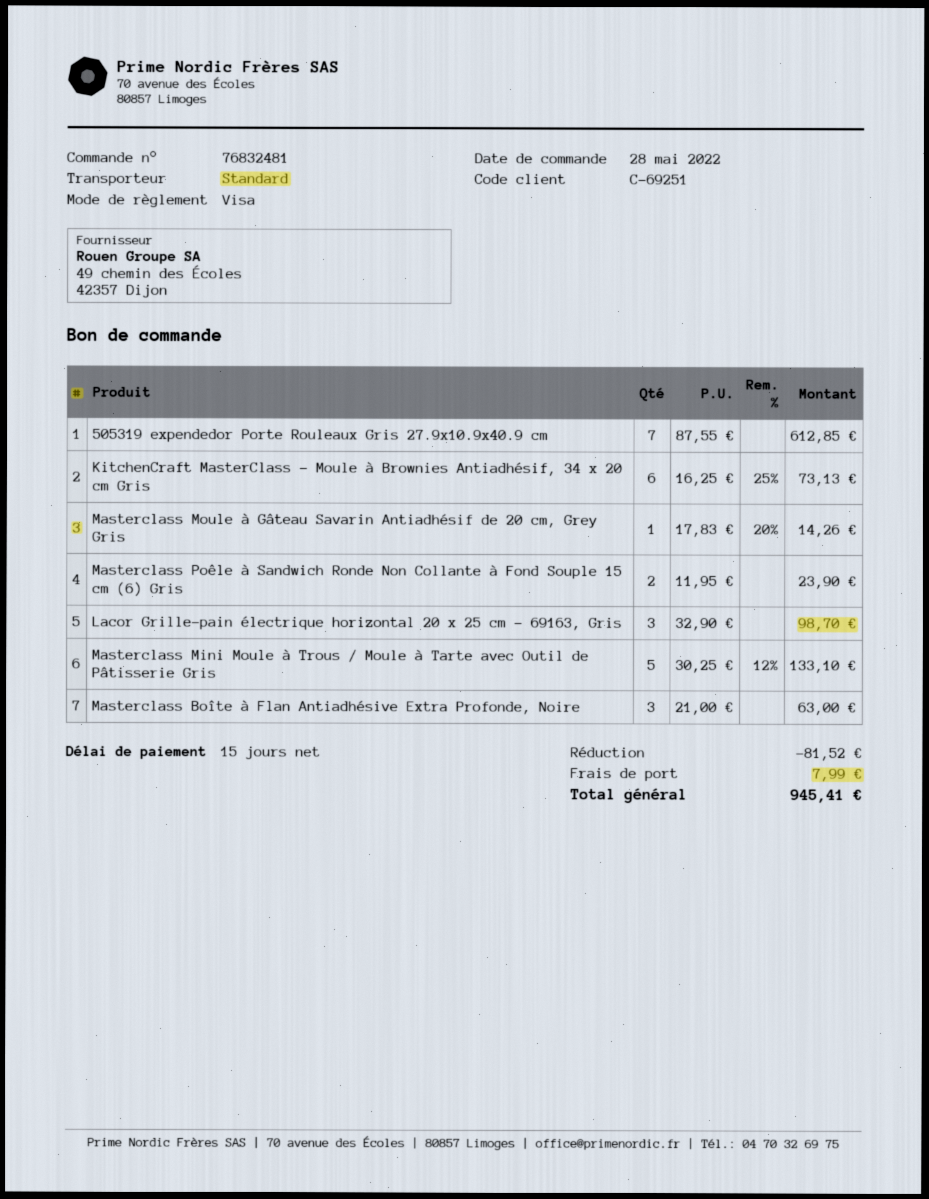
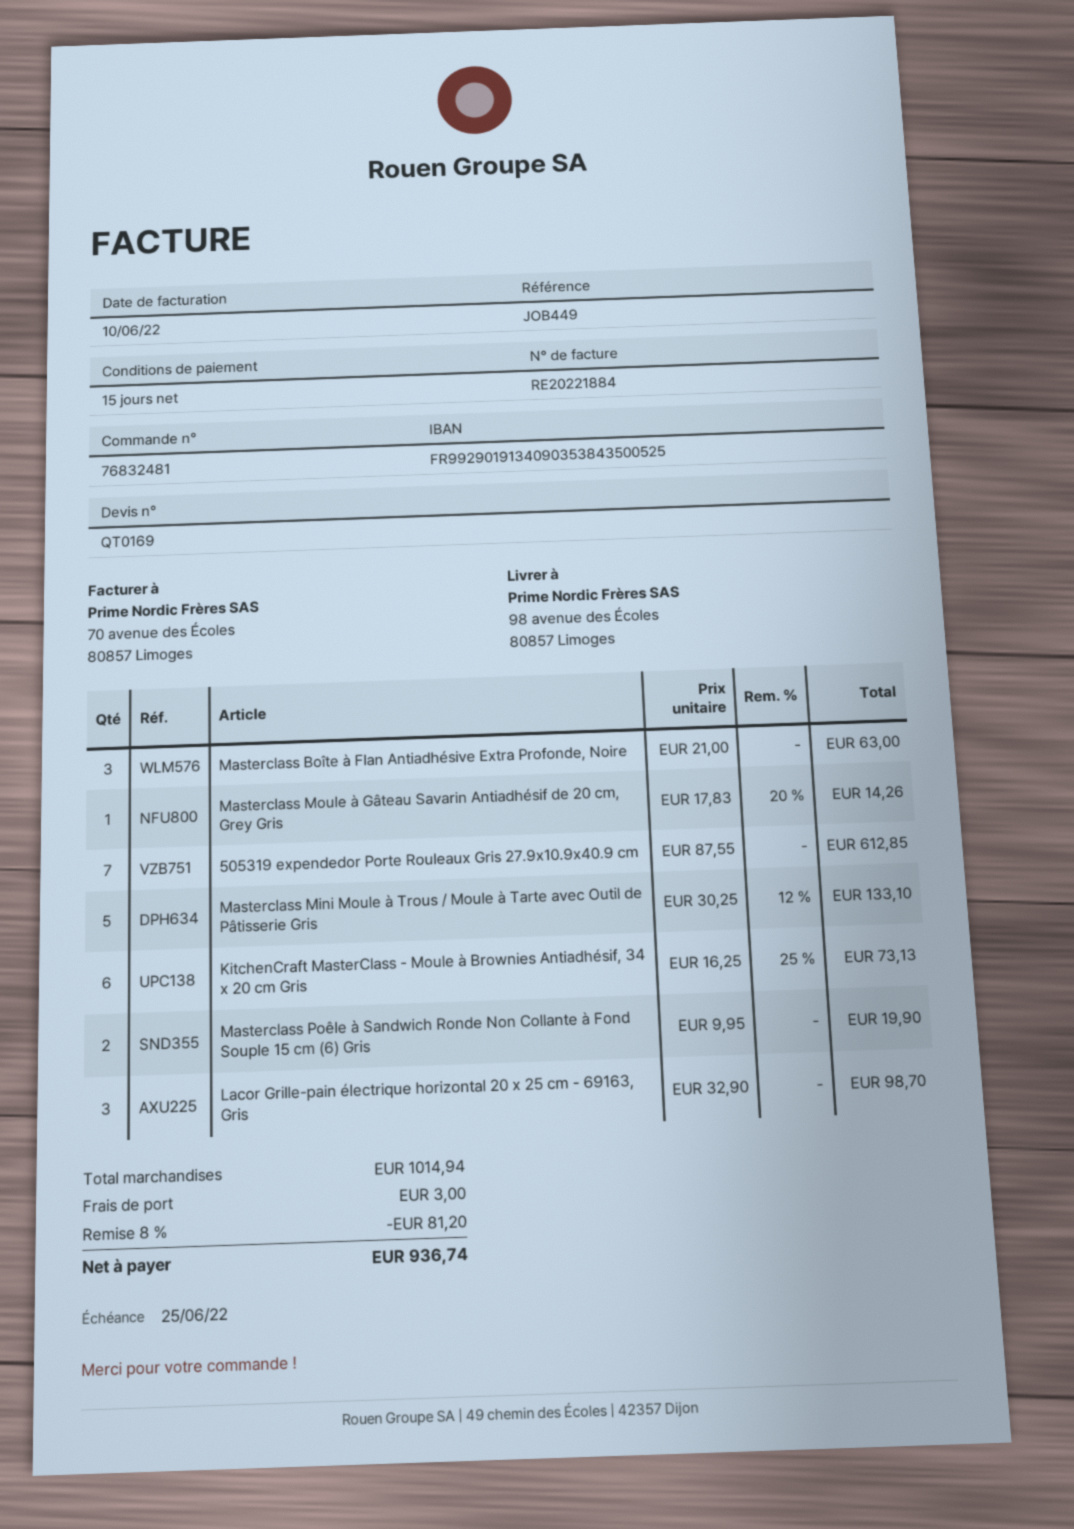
Masterclass Poêle à Sandwich Ronde Non Collante à Fond Souple 15 cm (6) Gris: 2 x 11.95 = 23.90 -> 2 x 9.95 = 19.90
discount: 81.52 -> 81.20
shipping: 7.99 -> 3.00
total: 945.41 -> 936.74

